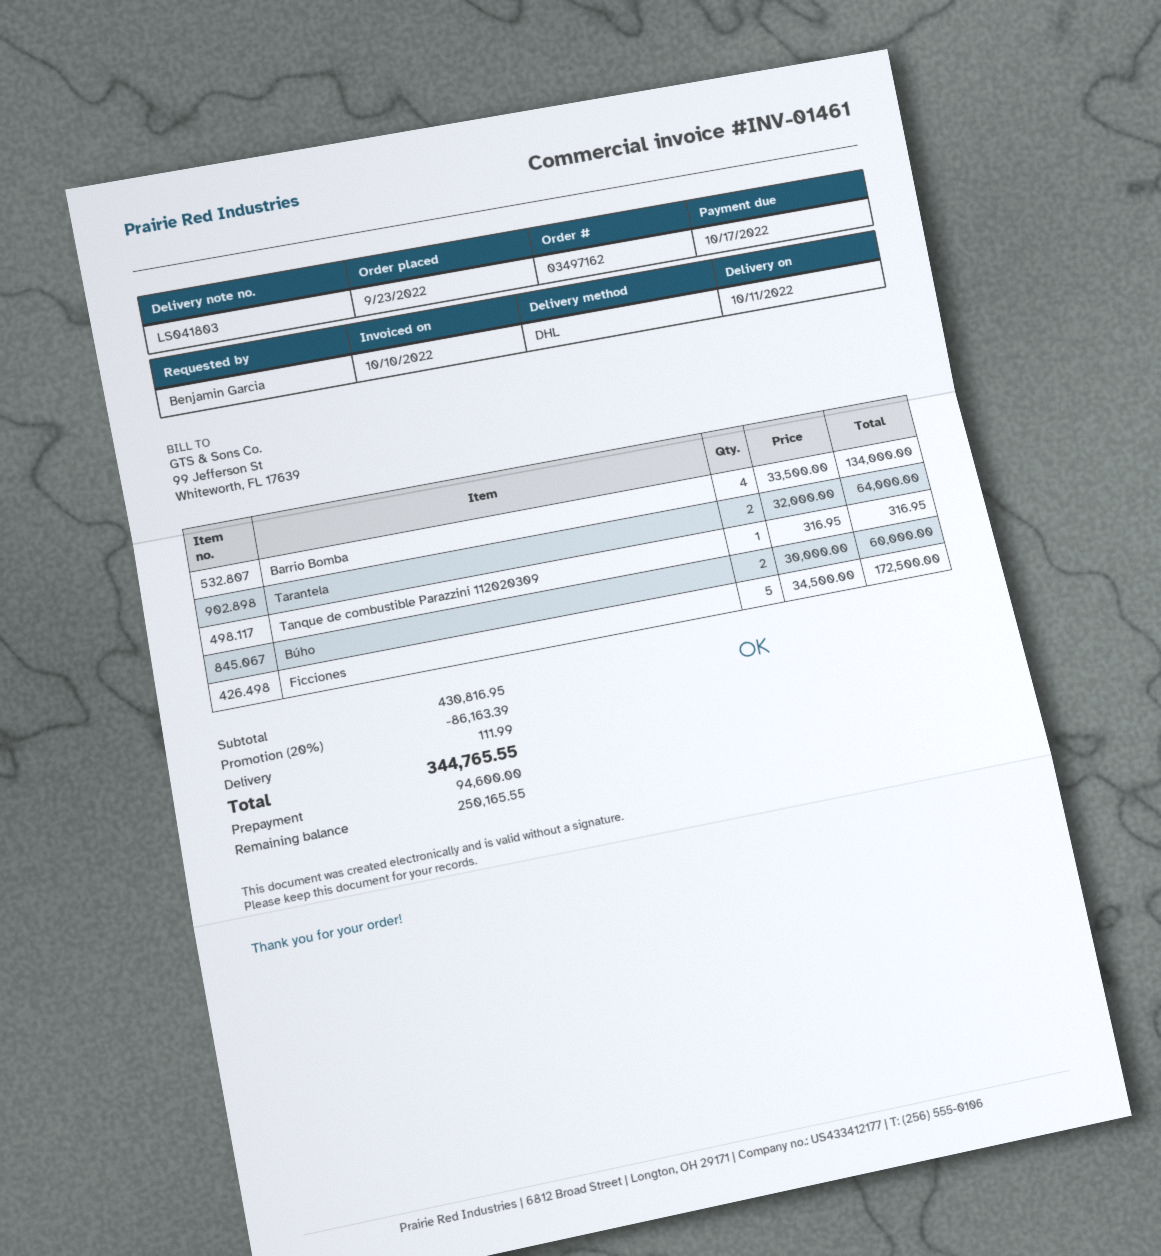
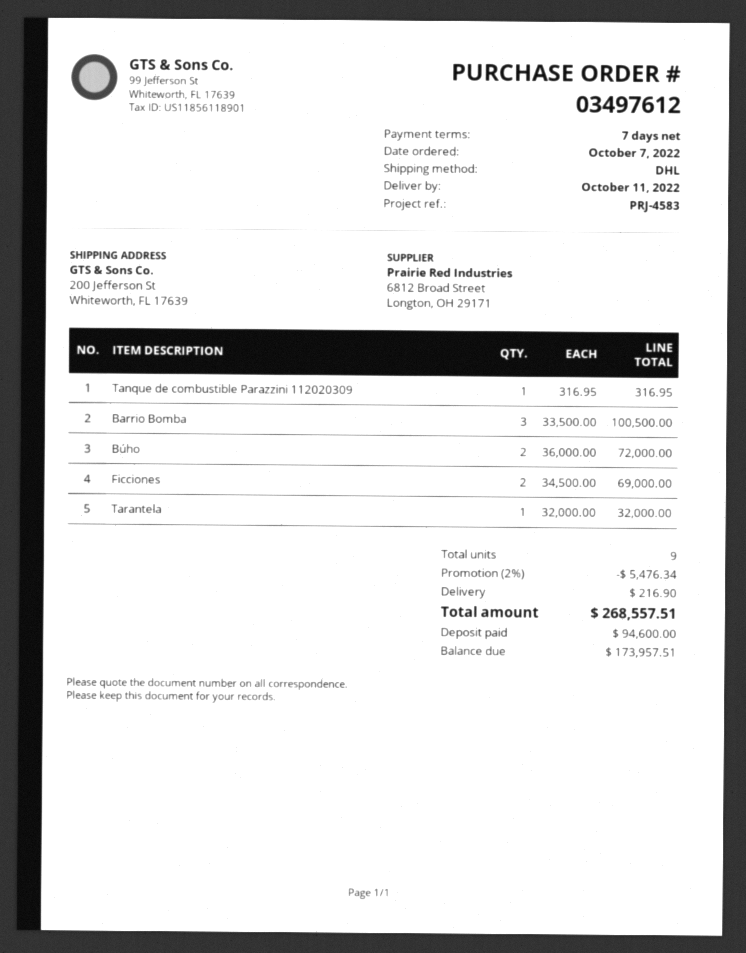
order number: 03497162 -> 03497612
order date: 2022-09-23 -> 2022-10-07
Barrio Bomba: 4 x 33500.00 = 134000.00 -> 3 x 33500.00 = 100500.00
Tarantela: 2 x 32000.00 = 64000.00 -> 1 x 32000.00 = 32000.00
Búho: 2 x 30000.00 = 60000.00 -> 2 x 36000.00 = 72000.00
Ficciones: 5 x 34500.00 = 172500.00 -> 2 x 34500.00 = 69000.00
discount: 20% = 86163.39 -> 2% = 5476.34
shipping: 111.99 -> 216.90
total: 344765.55 -> 268557.51
balance: 250165.55 -> 173957.51

